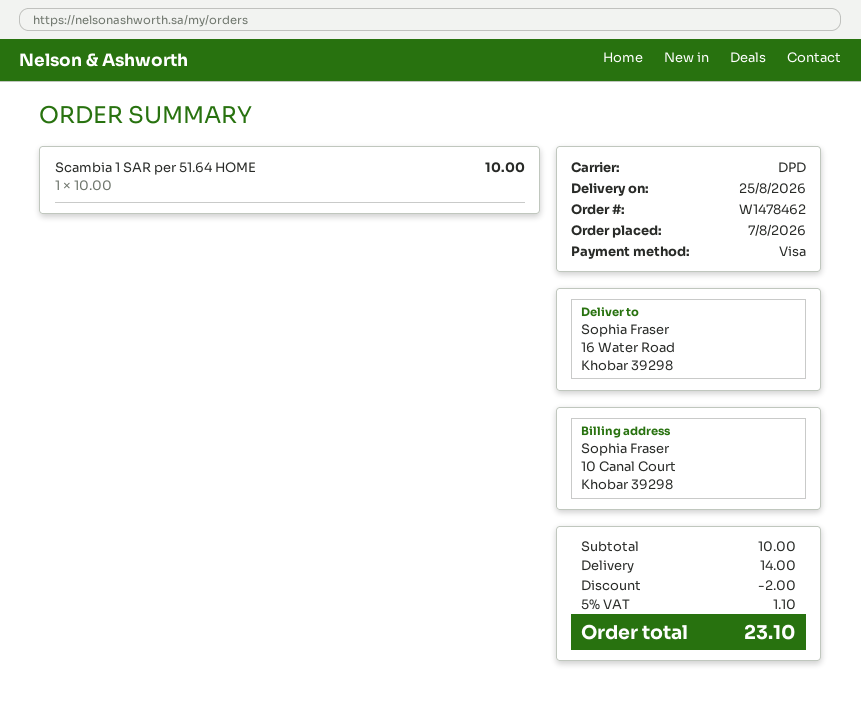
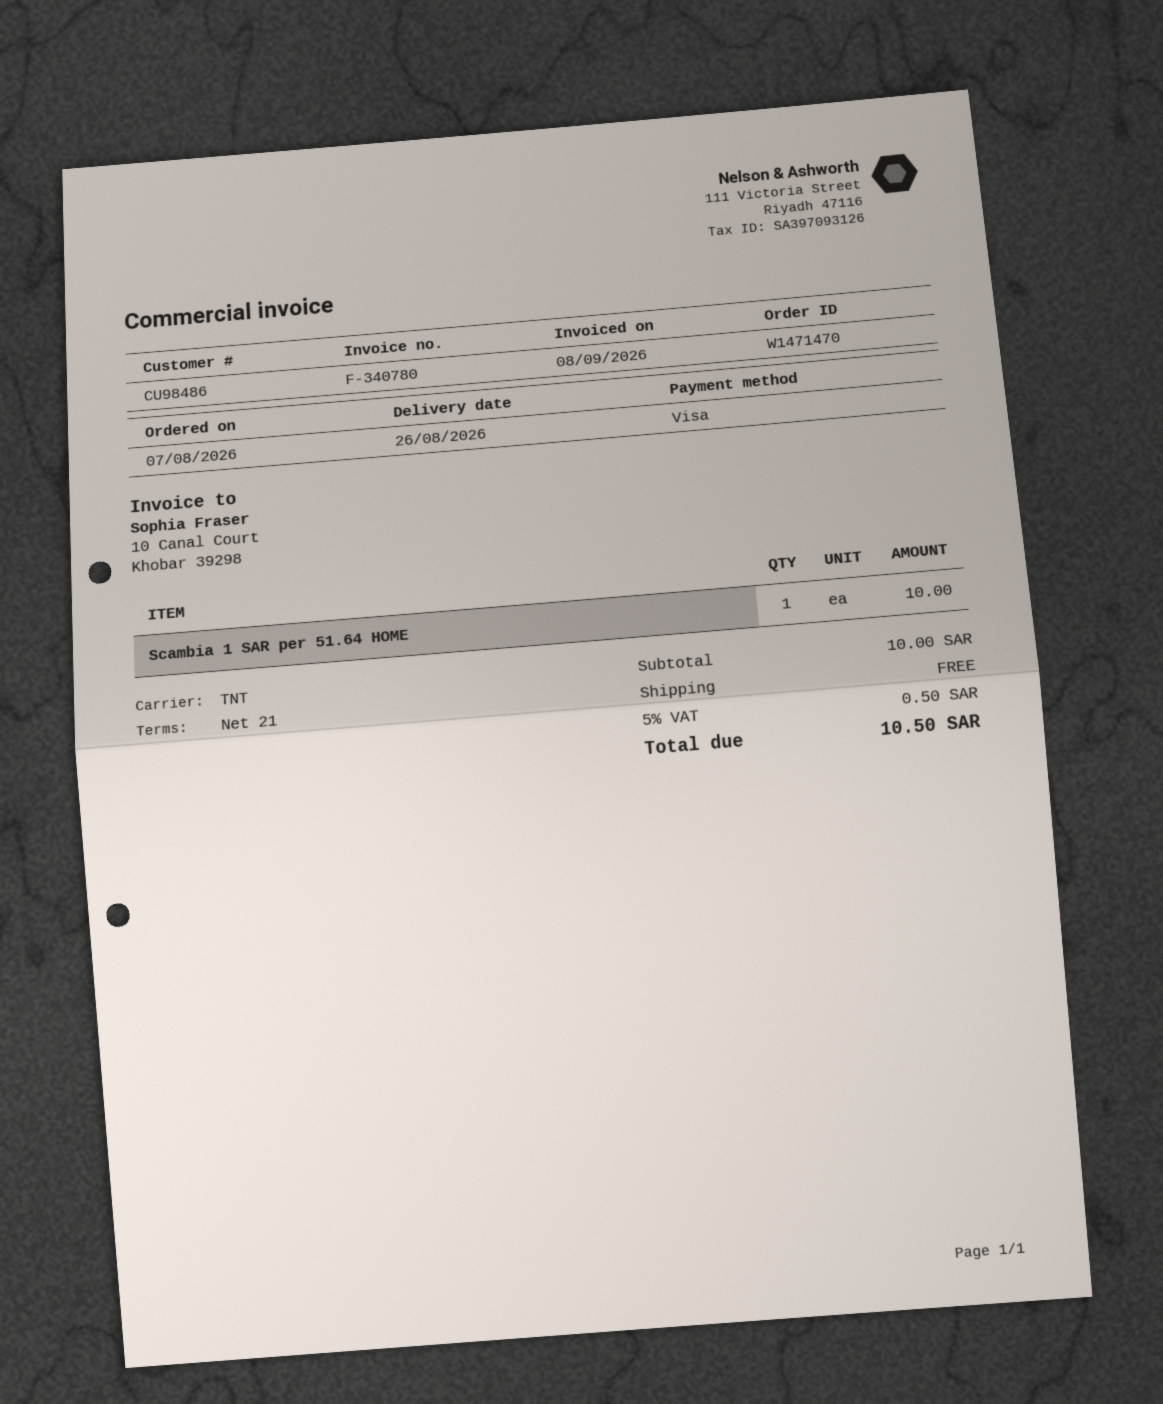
order number: W1478462 -> W1471470
delivery date: 2026-08-25 -> 2026-08-26
shipping method: DPD -> TNT
discount: 2.00 -> none
shipping: 14.00 -> 0.00
tax: 5% = 1.10 -> 5% = 0.50
total: 23.10 -> 10.50

